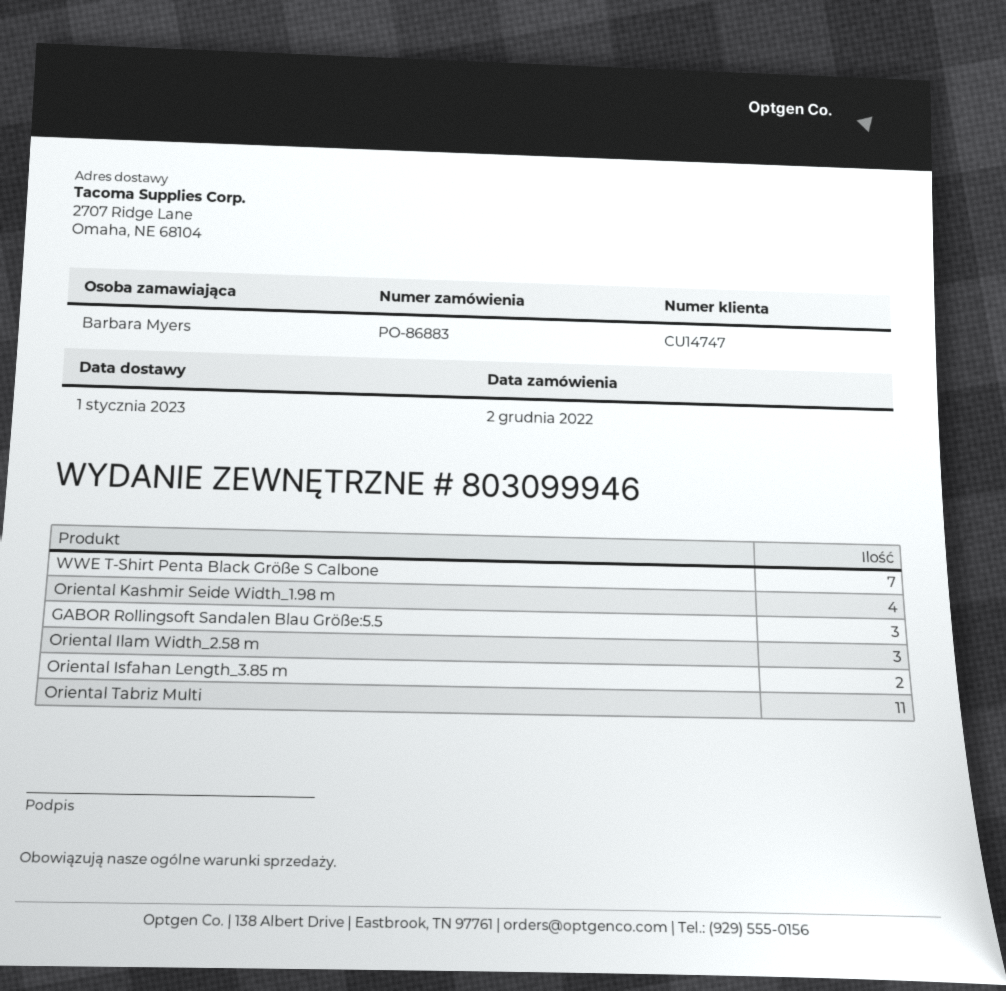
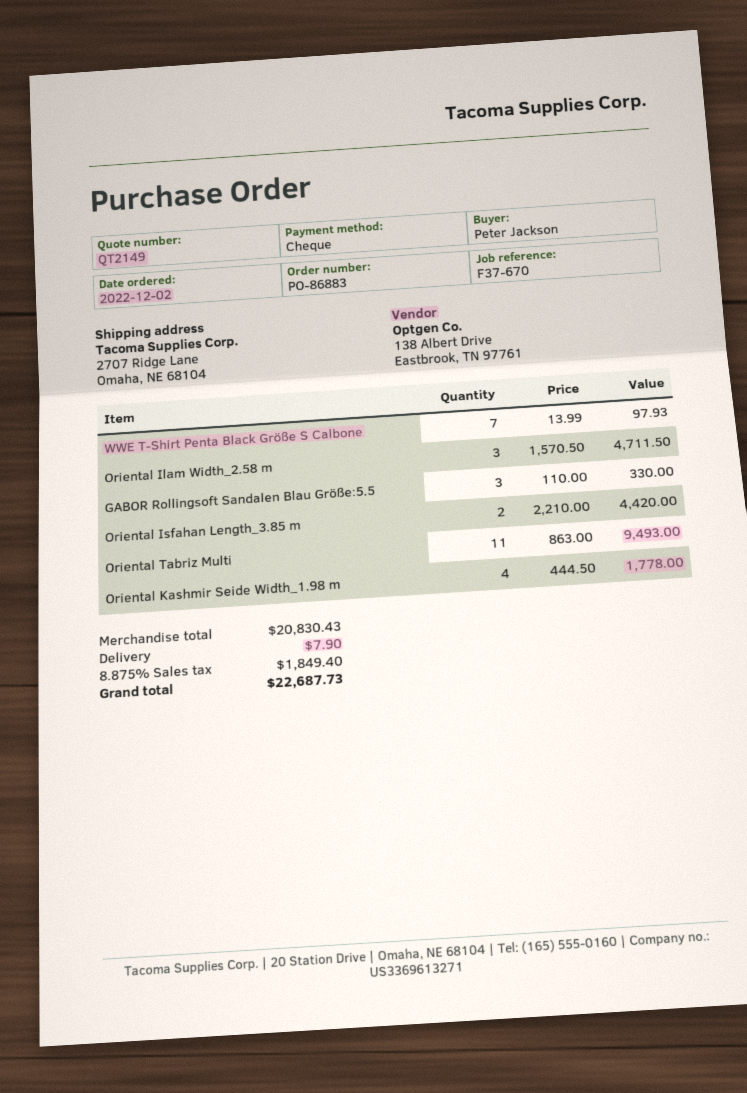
ordered by: Barbara Myers -> Peter Jackson

